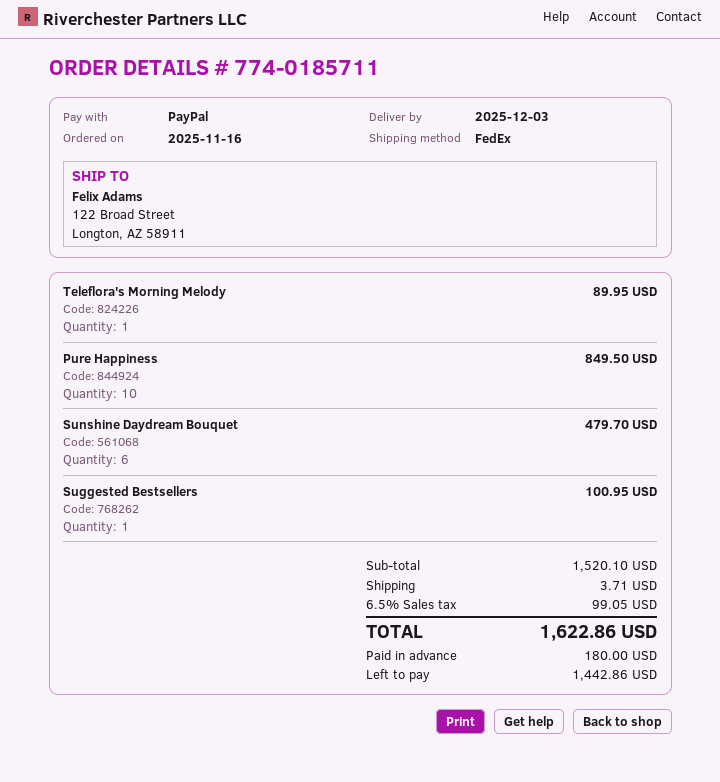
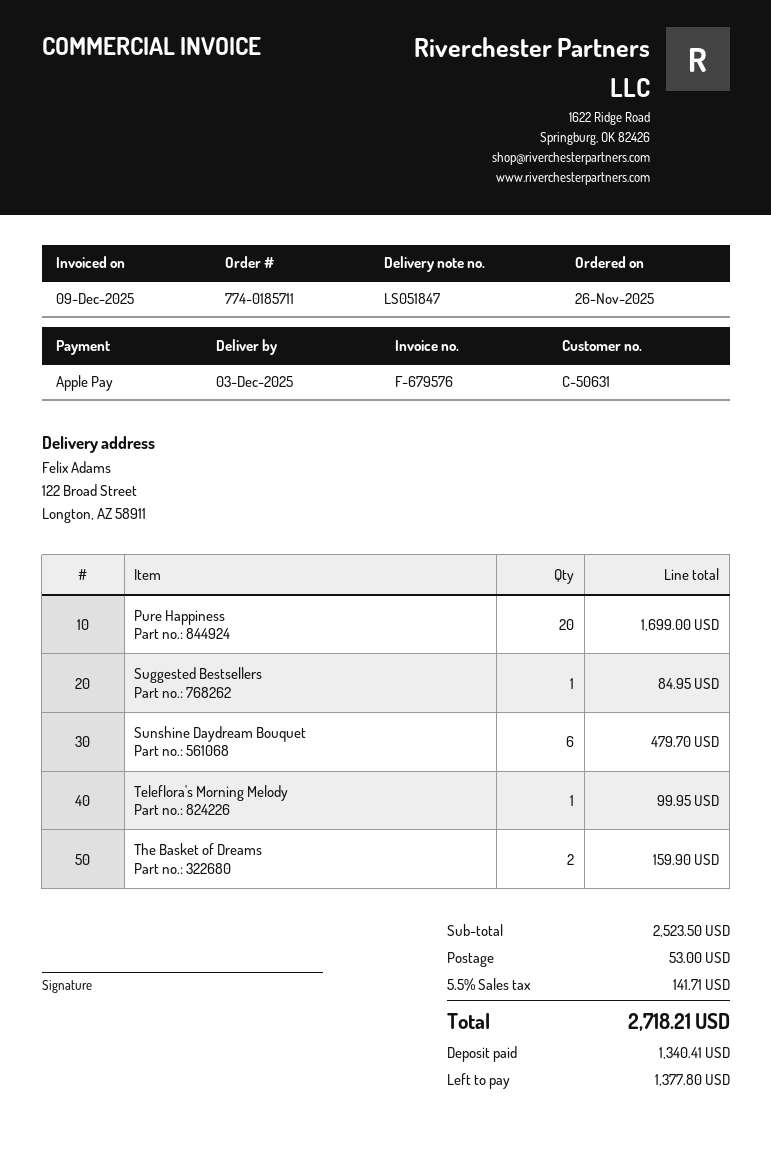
order date: 2025-11-16 -> 2025-11-26
payment method: PayPal -> Apple Pay
Teleflora's Morning Melody: 1 for 89.95 -> 1 for 99.95
Pure Happiness: 10 for 849.50 -> 20 for 1699.00
Suggested Bestsellers: 1 for 100.95 -> 1 for 84.95
The Basket of Dreams: none -> 2 for 159.90
subtotal: 1520.10 -> 2523.50
shipping: 3.71 -> 53.00
tax: 6.5% = 99.05 -> 5.5% = 141.71
total: 1622.86 -> 2718.21
deposit: 180.00 -> 1340.41
balance: 1442.86 -> 1377.80

